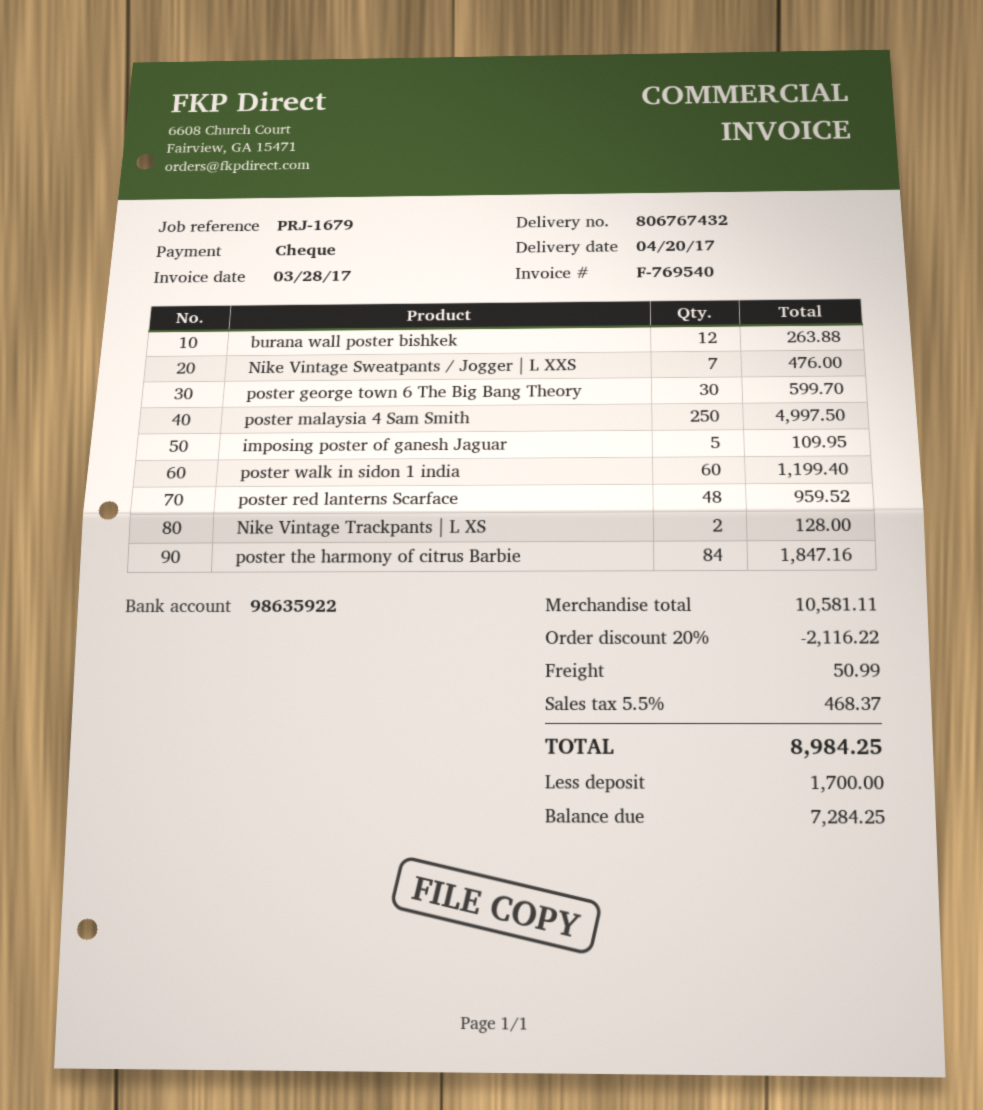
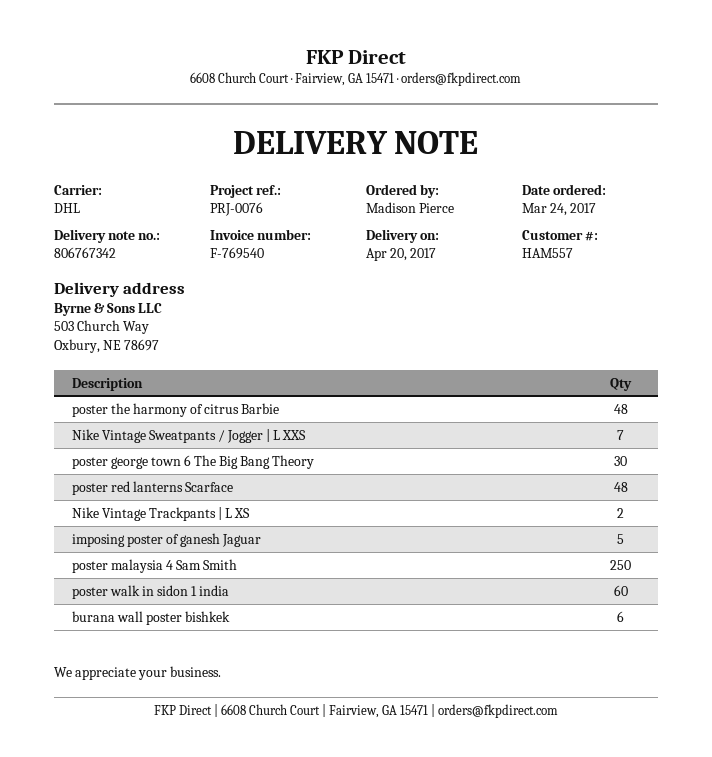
delivery note number: 806767432 -> 806767342
reference: PRJ-1679 -> PRJ-0076
burana wall poster bishkek: 12 -> 6
poster the harmony of citrus Barbie: 84 -> 48

